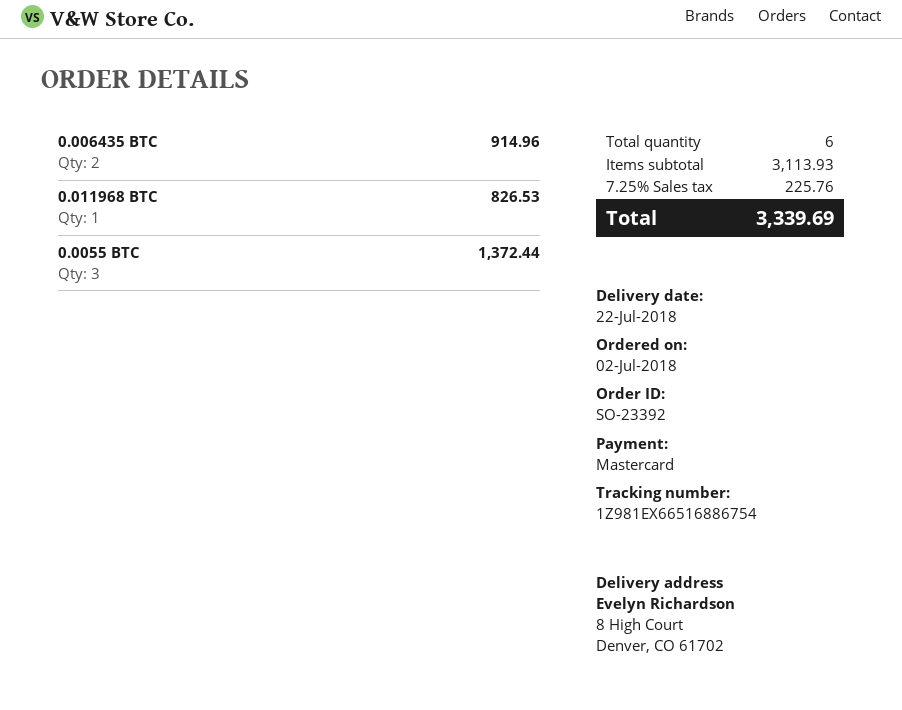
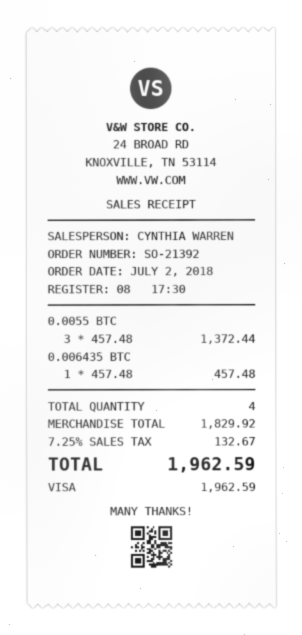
order number: SO-23392 -> SO-21392
payment method: Mastercard -> Visa
0.006435 BTC: 2 for 914.96 -> 1 for 457.48
0.011968 BTC: 1 for 826.53 -> none
total quantity: 6 -> 4
subtotal: 3113.93 -> 1829.92
tax: 7.25% = 225.76 -> 7.25% = 132.67
total: 3339.69 -> 1962.59

